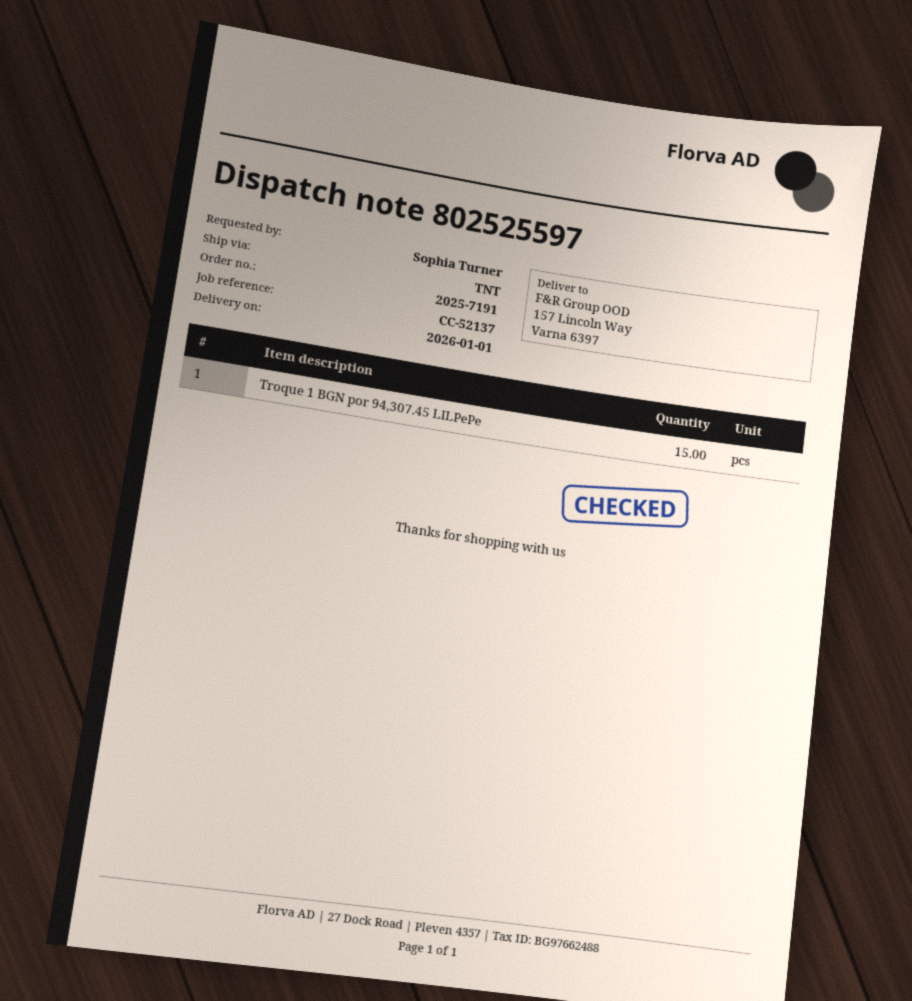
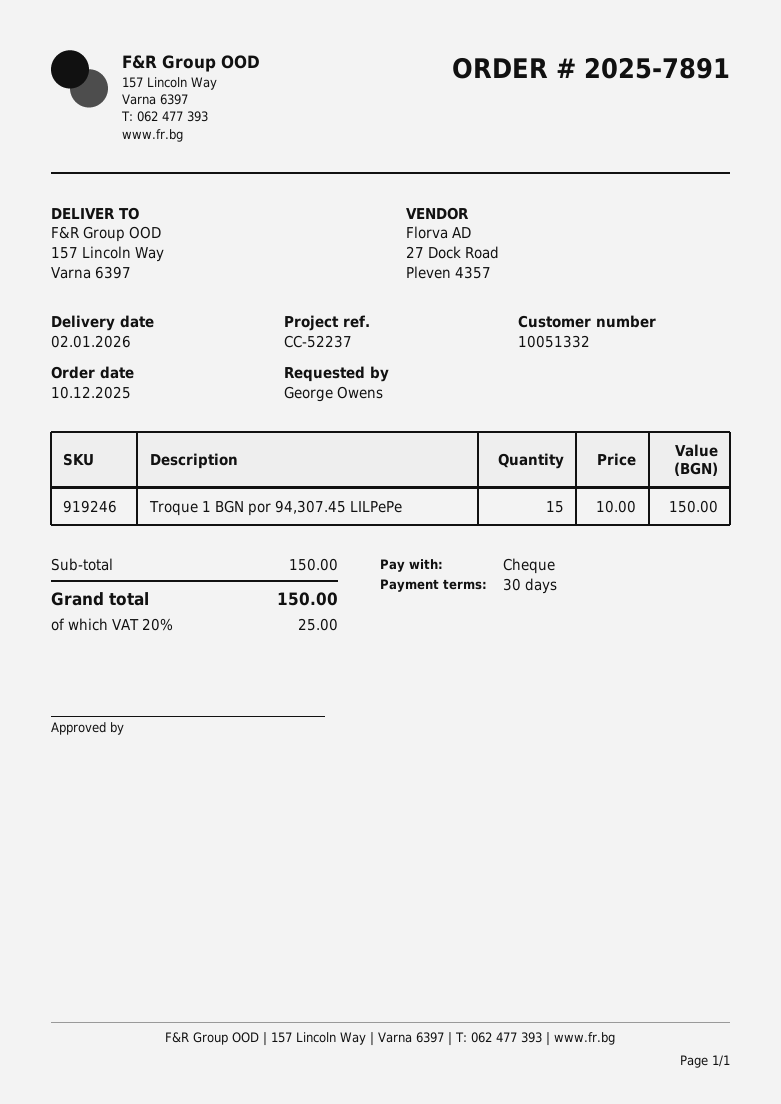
order number: 2025-7191 -> 2025-7891
delivery date: 2026-01-01 -> 2026-01-02
reference: CC-52137 -> CC-52237
ordered by: Sophia Turner -> George Owens

